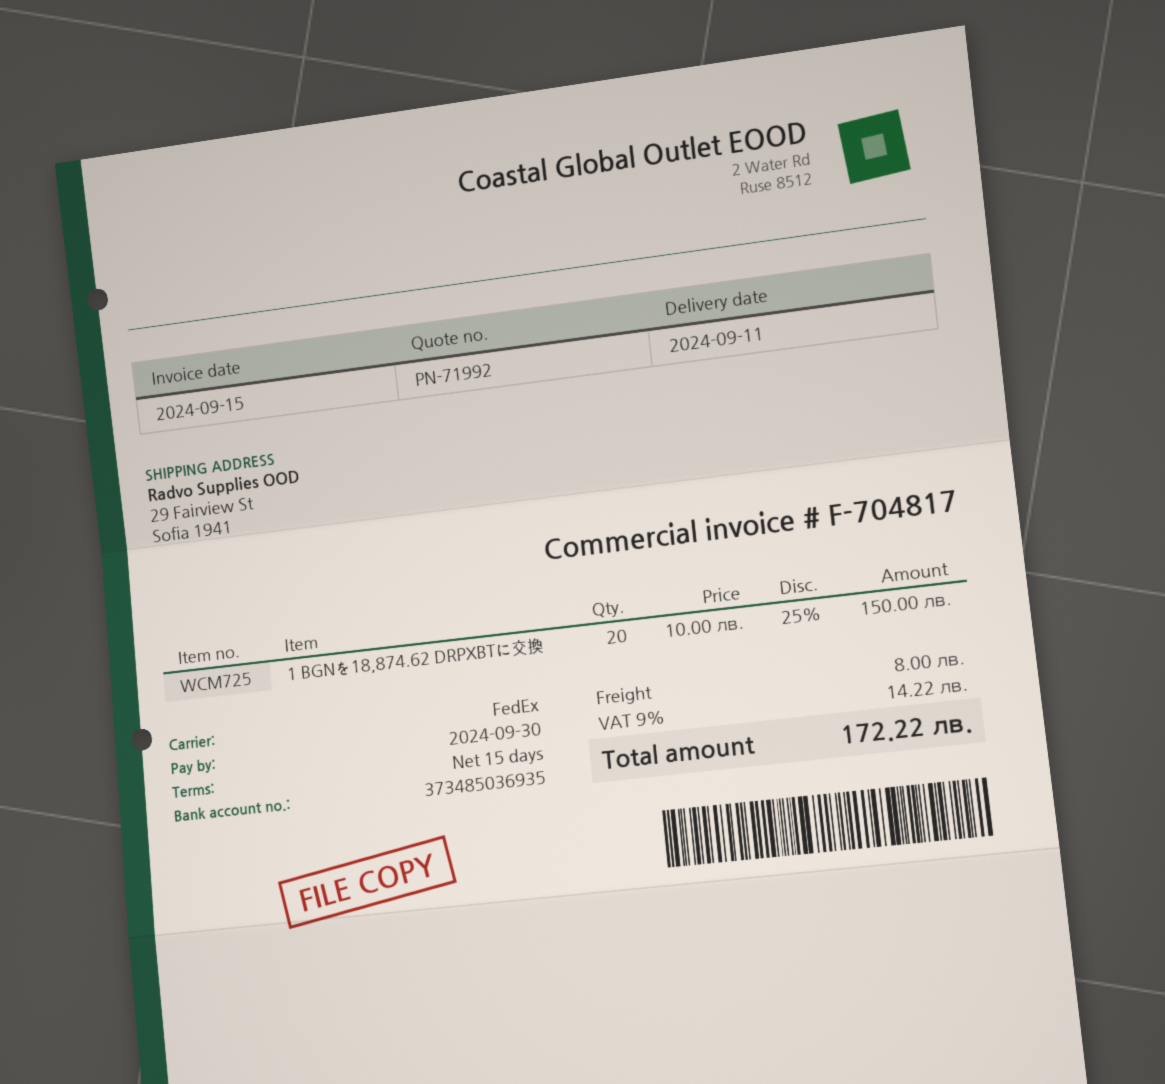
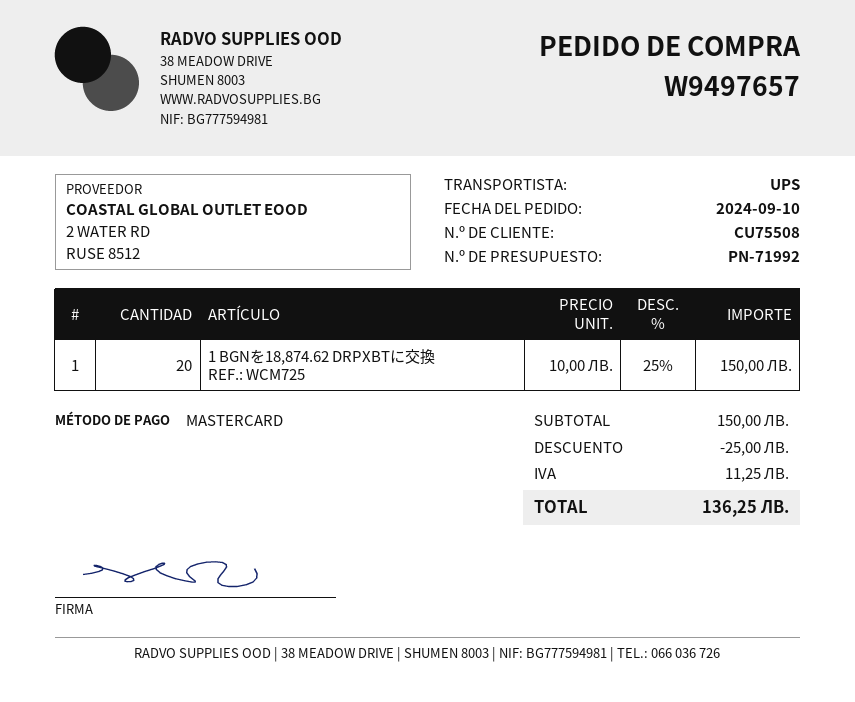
shipping method: FedEx -> UPS
discount: none -> 25.00
shipping: 8.00 -> none
tax: 14.22 -> 11.25
total: 172.22 -> 136.25

